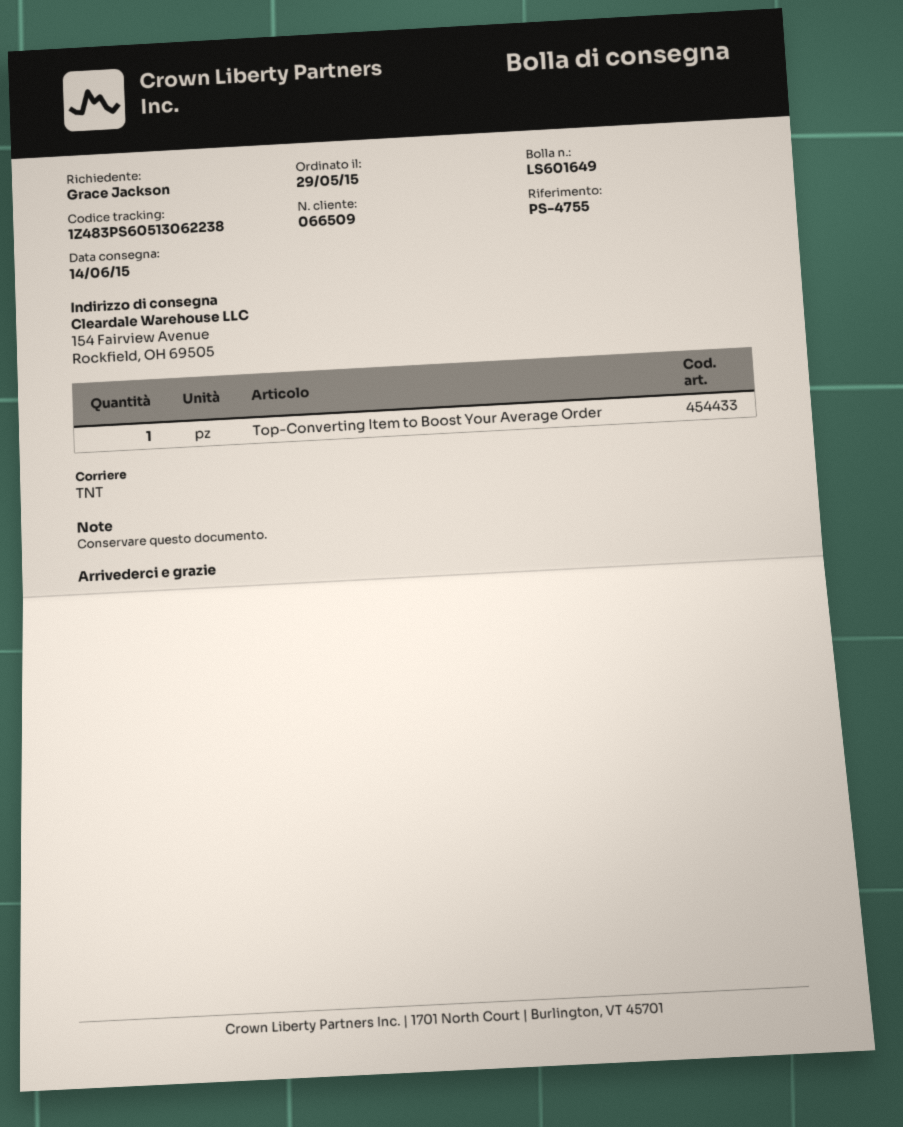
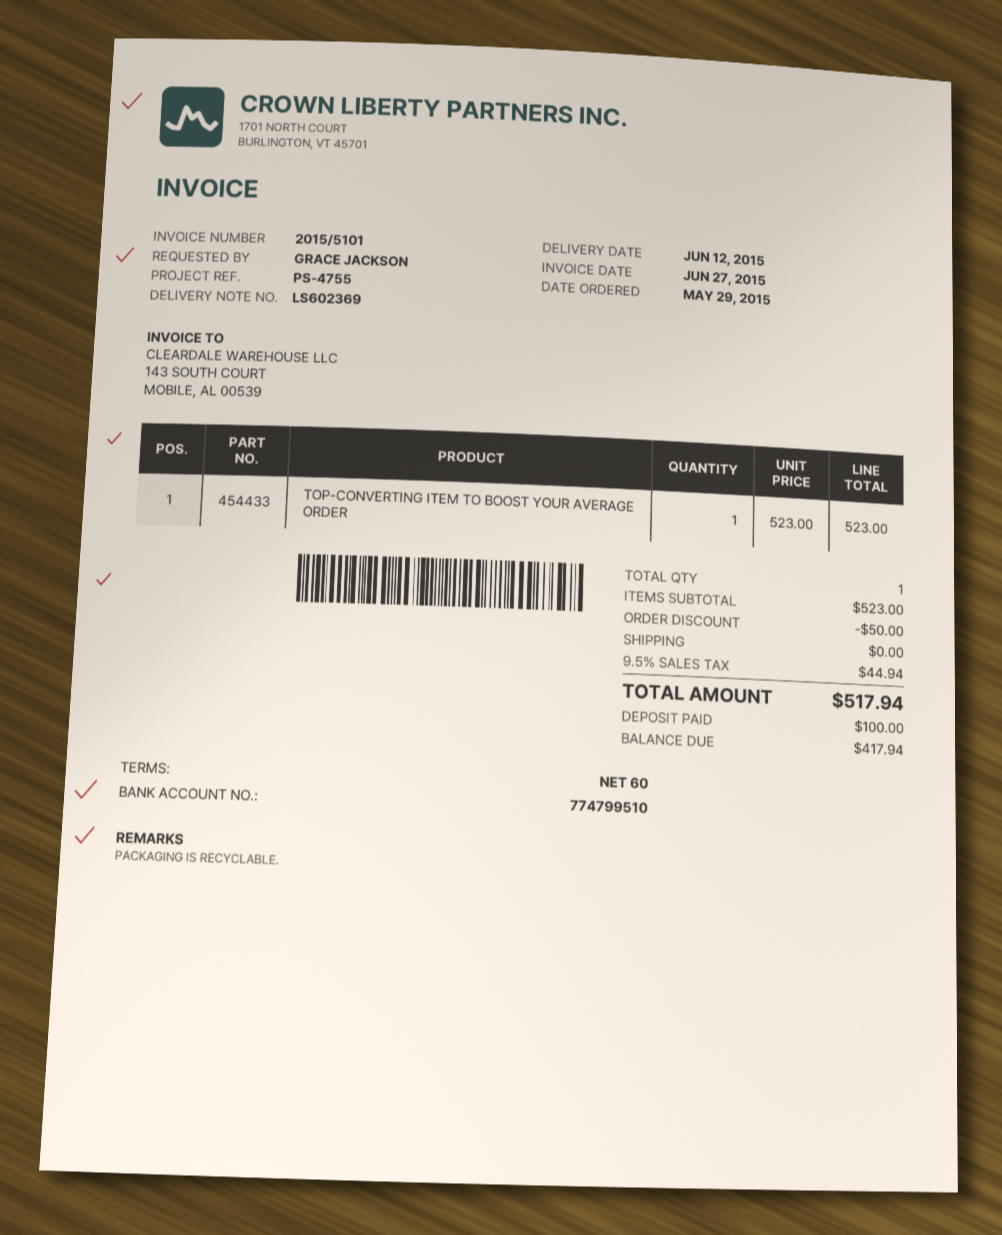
delivery note number: LS601649 -> LS602369
delivery date: 2015-06-14 -> 2015-06-12

